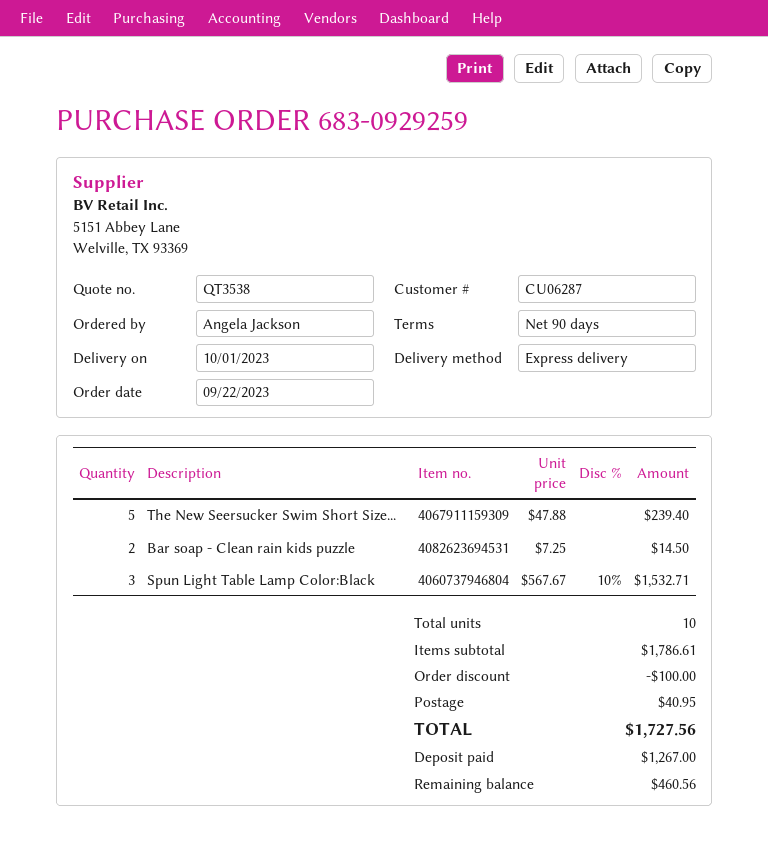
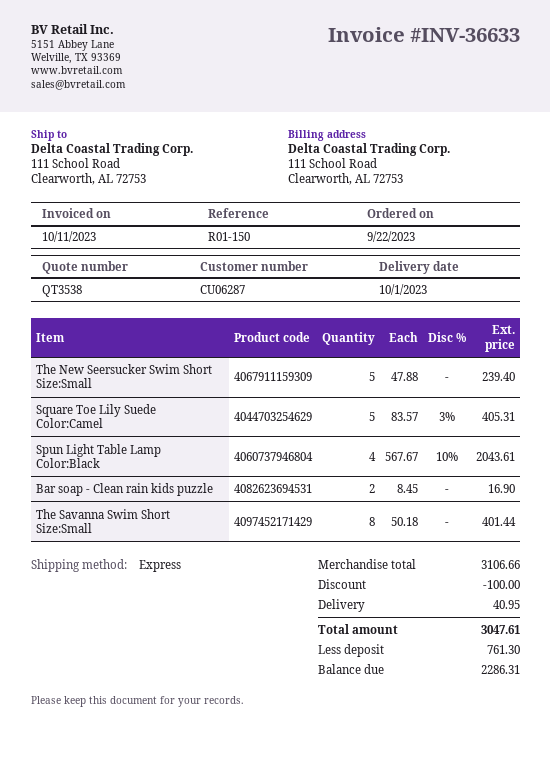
Bar soap - Clean rain kids puzzle: 2 x 7.25 = 14.50 -> 2 x 8.45 = 16.90
Spun Light Table Lamp Color:Black: 3 x 567.67 - 10% = 1532.71 -> 4 x 567.67 - 10% = 2043.61
Square Toe Lily Suede Color:Camel: none -> 5 x 83.57 - 3% = 405.31
The Savanna Swim Short Size:Small: none -> 8 x 50.18 = 401.44
subtotal: 1786.61 -> 3106.66
total: 1727.56 -> 3047.61
deposit: 1267.00 -> 761.30
balance: 460.56 -> 2286.31

